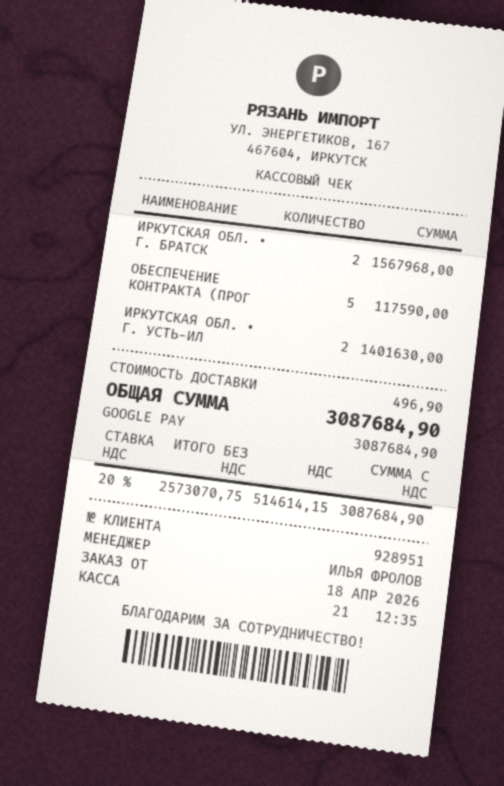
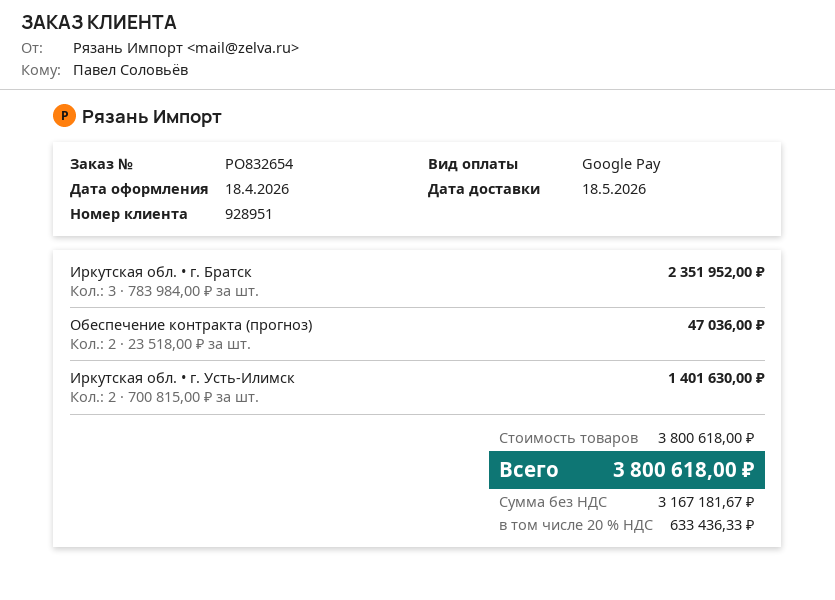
ИРКУТСКАЯ ОБЛ. • Г. БРАТСК: 2 for 1567968.00 -> 3 for 2351952.00
ОБЕСПЕЧЕНИЕ КОНТРАКТА (ПРОГ: 5 for 117590.00 -> 2 for 47036.00
shipping: 496.90 -> none
net: 2573070.75 -> 3167181.67
tax: 20% = 514614.15 -> 20% = 633436.33
total: 3087684.90 -> 3800618.00

